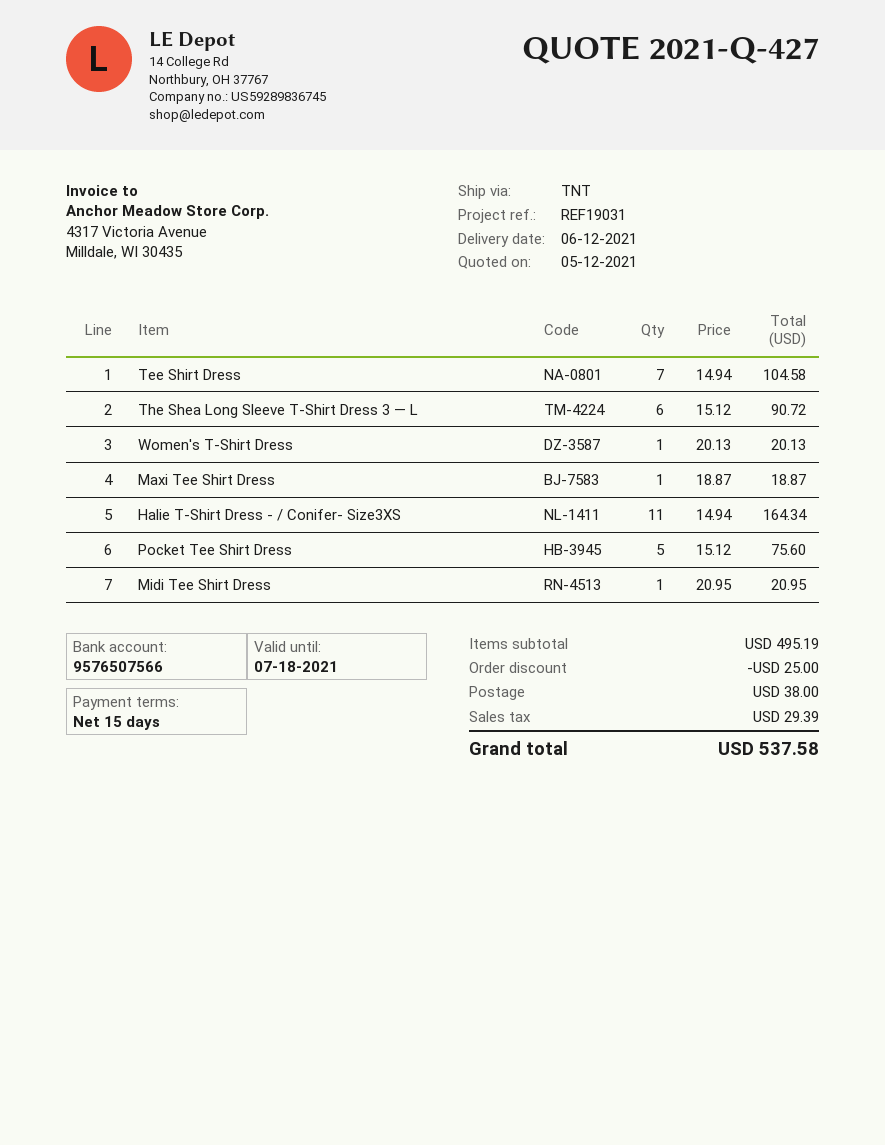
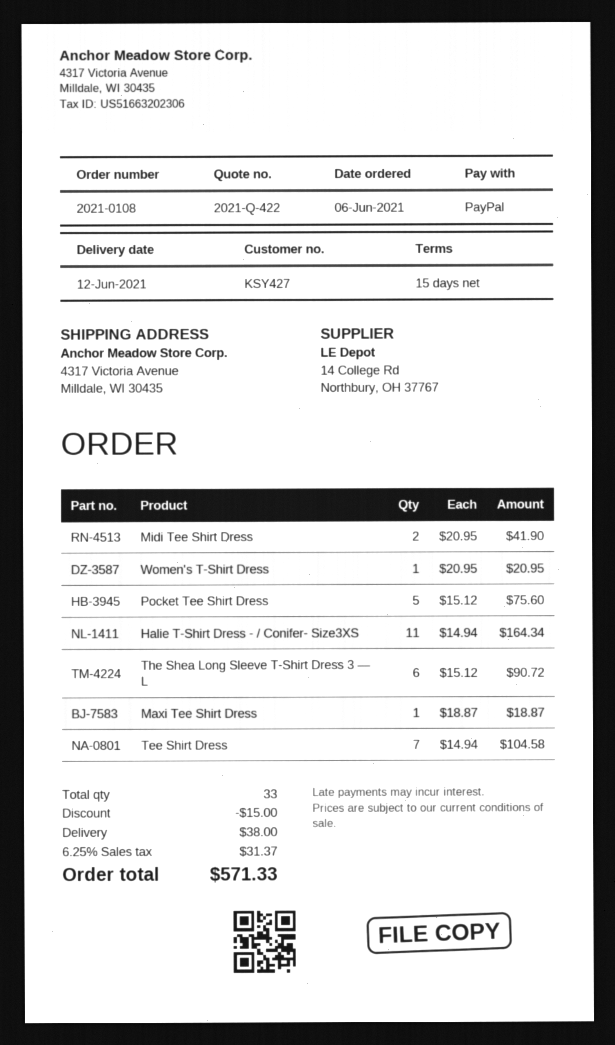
quote number: 2021-Q-427 -> 2021-Q-422
Women's T-Shirt Dress: 1 x 20.13 = 20.13 -> 1 x 20.95 = 20.95
Midi Tee Shirt Dress: 1 x 20.95 = 20.95 -> 2 x 20.95 = 41.90
discount: 25.00 -> 15.00
tax: 29.39 -> 31.37
total: 537.58 -> 571.33

